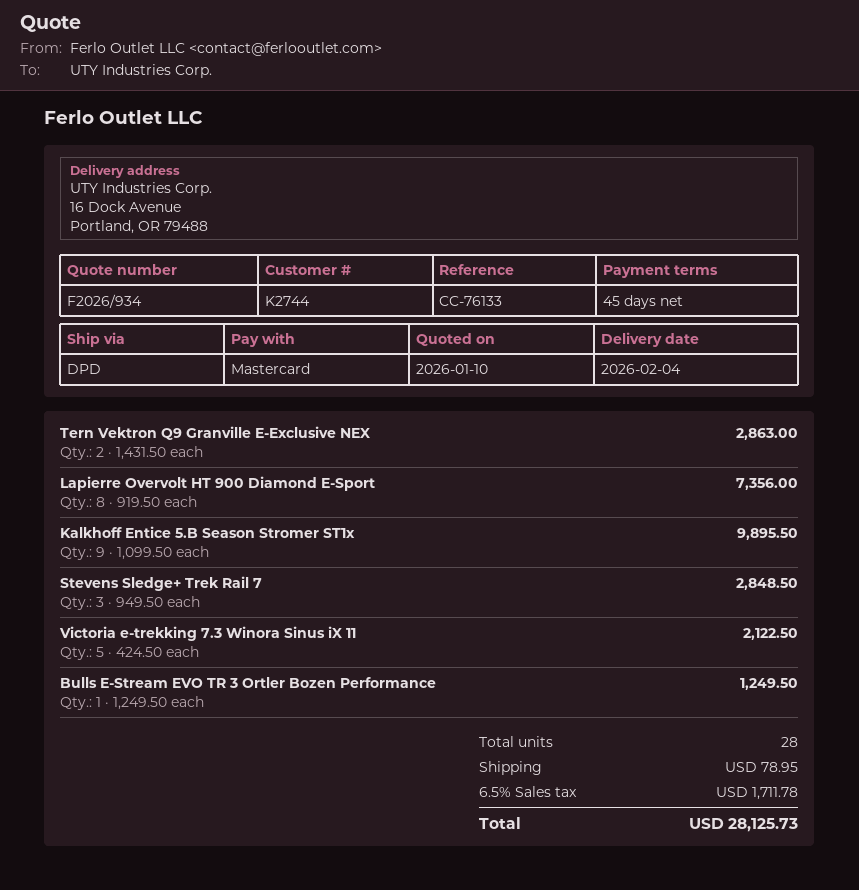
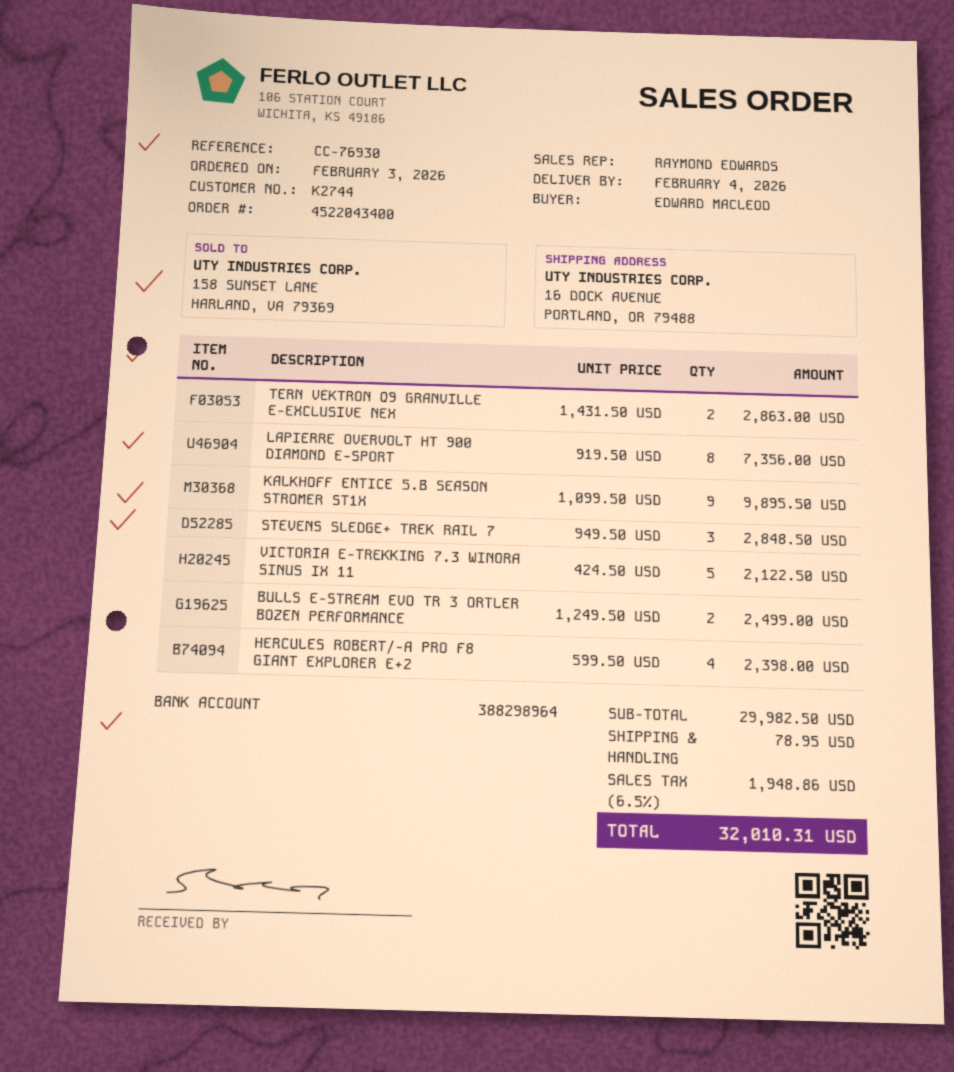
reference: CC-76133 -> CC-76930
Bulls E-Stream EVO TR 3 Ortler Bozen Performance: 1 x 1249.50 = 1249.50 -> 2 x 1249.50 = 2499.00
HERCULES ROBERT/-A PRO F8 GIANT EXPLORER E+2: none -> 4 x 599.50 = 2398.00
tax: 6.5% = 1711.78 -> 6.5% = 1948.86
total: 28125.73 -> 32010.31

